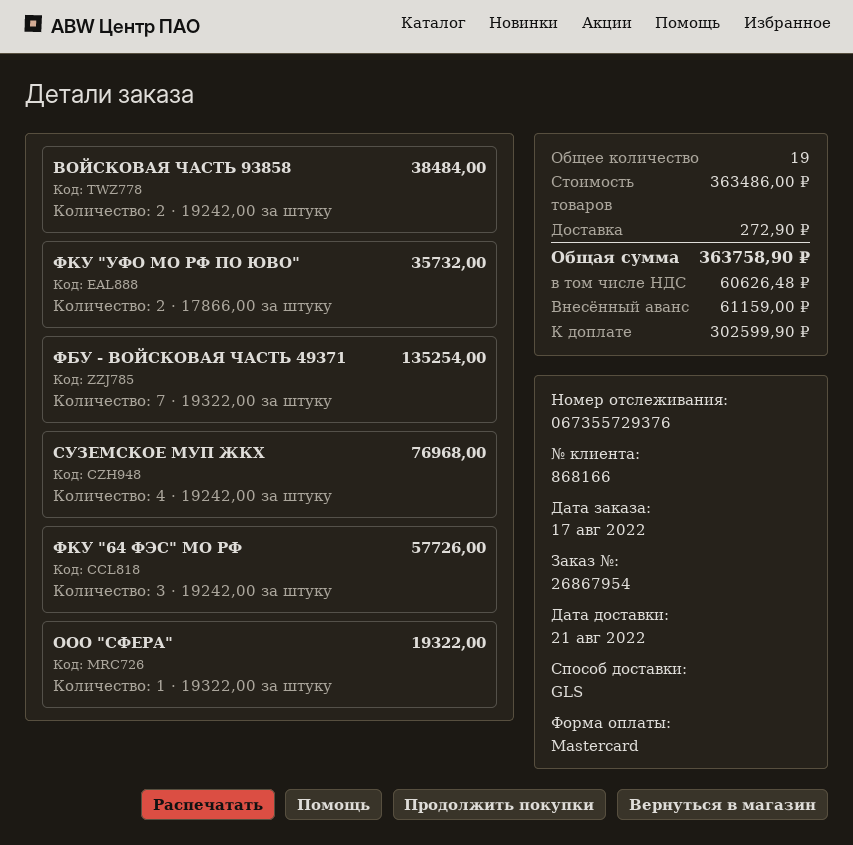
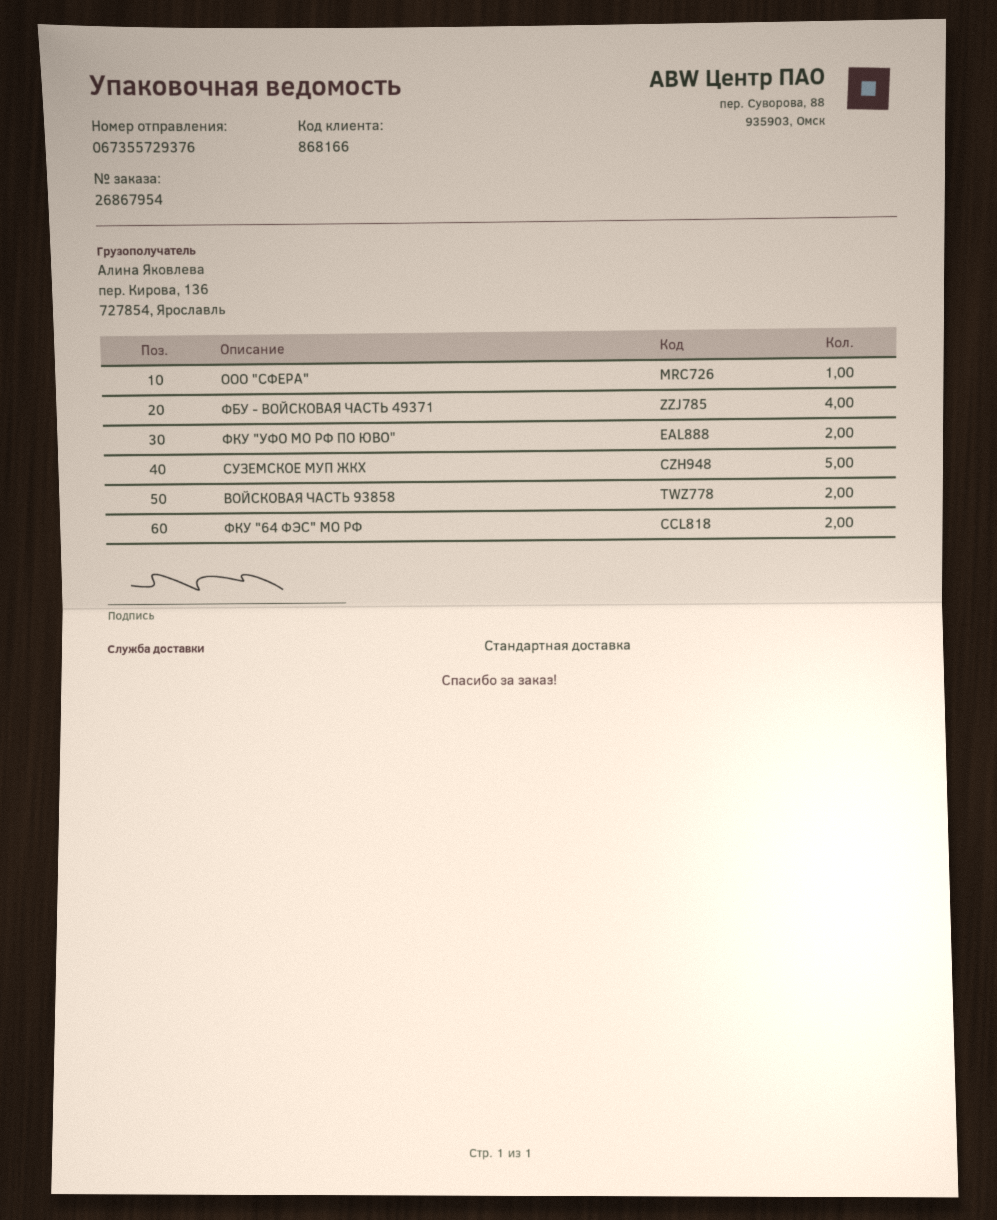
shipping method: GLS -> standard
ФБУ - ВОЙСКОВАЯ ЧАСТЬ 49371: 7 -> 4
СУЗЕМСКОЕ МУП ЖКХ: 4 -> 5
ФКУ "64 ФЭС" МО РФ: 3 -> 2

